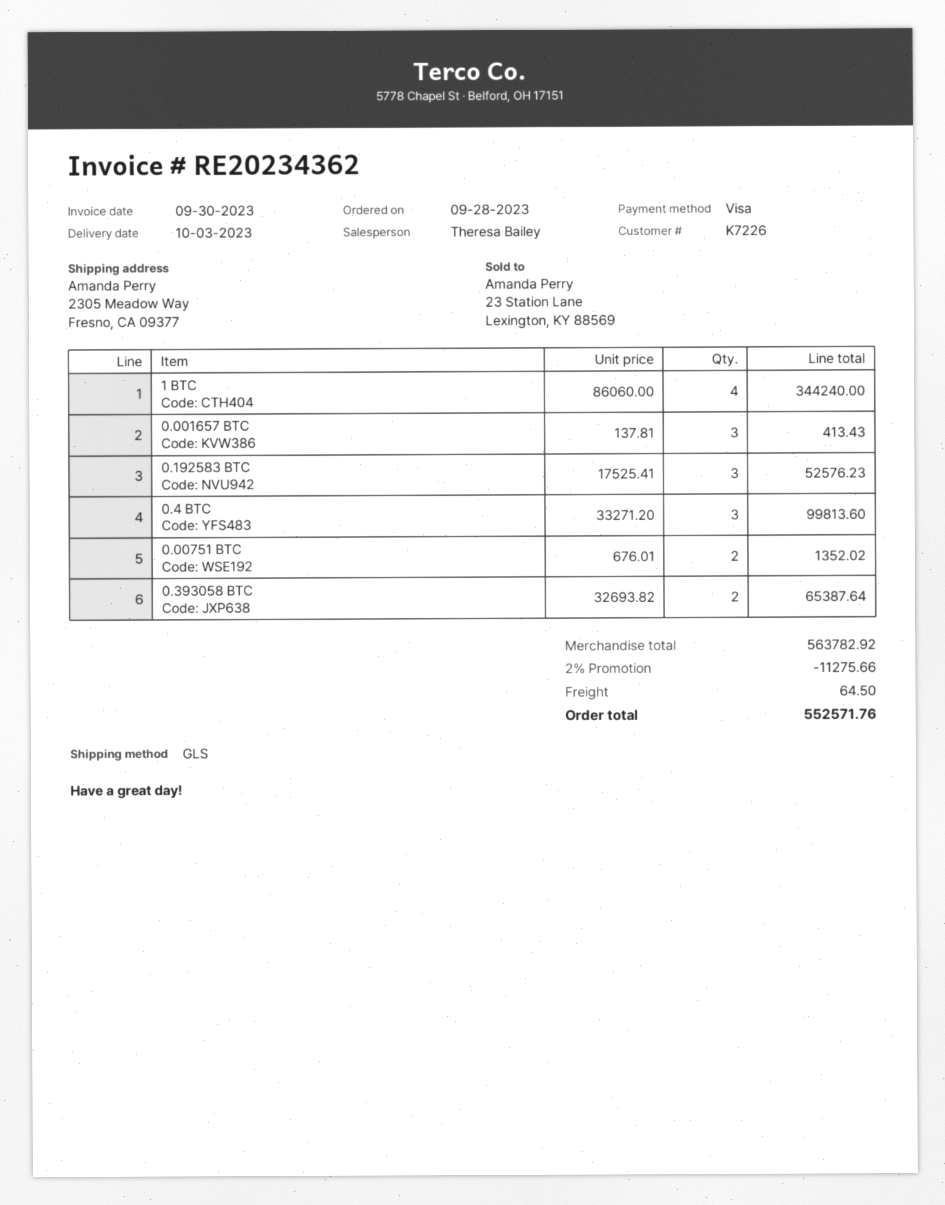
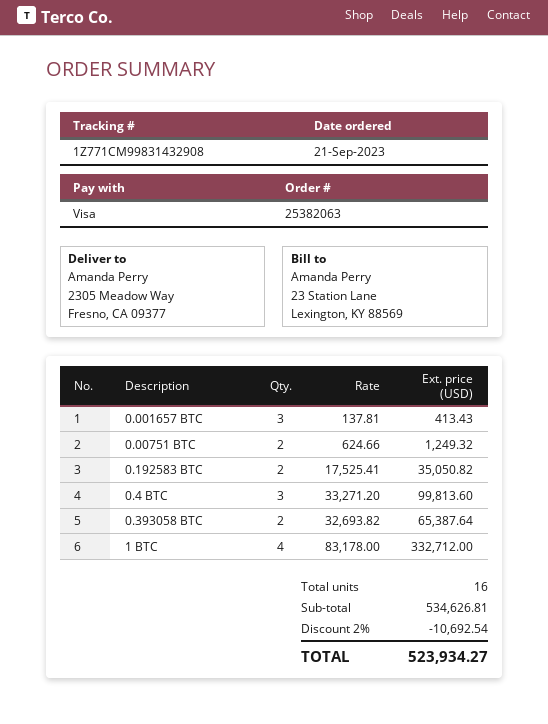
order date: 2023-09-28 -> 2023-09-21
1 BTC: 4 x 86060.00 = 344240.00 -> 4 x 83178.00 = 332712.00
0.192583 BTC: 3 x 17525.41 = 52576.23 -> 2 x 17525.41 = 35050.82
0.00751 BTC: 2 x 676.01 = 1352.02 -> 2 x 624.66 = 1249.32
subtotal: 563782.92 -> 534626.81
discount: 2% = 11275.66 -> 2% = 10692.54
shipping: 64.50 -> none
total: 552571.76 -> 523934.27

